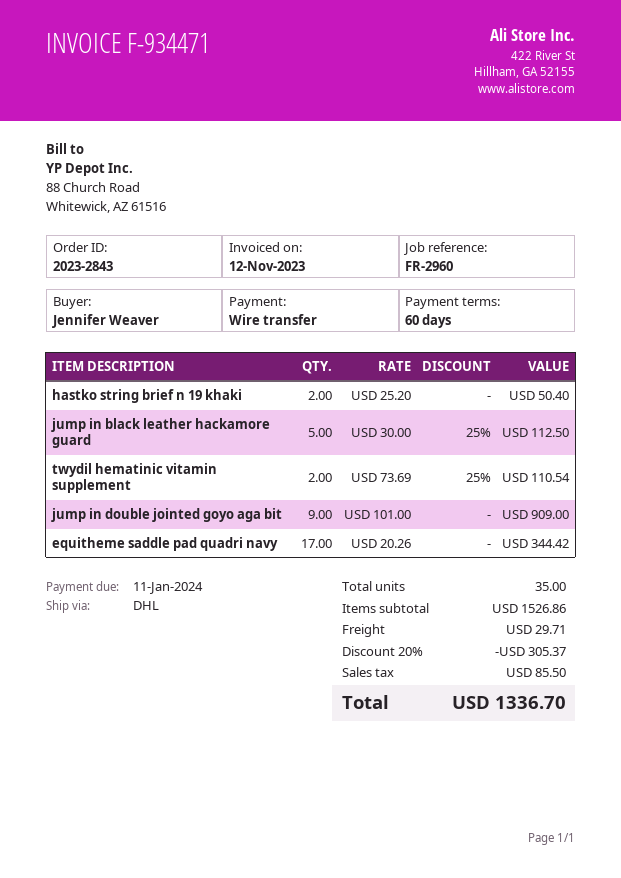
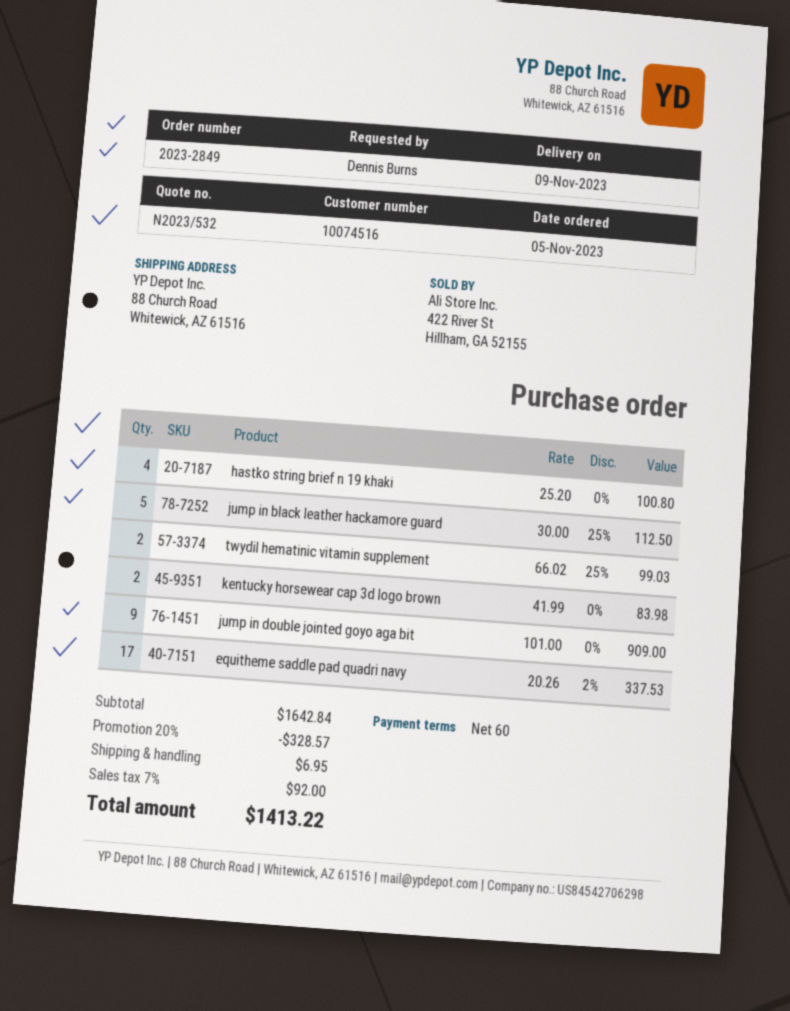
order number: 2023-2843 -> 2023-2849
ordered by: Jennifer Weaver -> Dennis Burns
hastko string brief n 19 khaki: 2 x 25.20 = 50.40 -> 4 x 25.20 = 100.80
twydil hematinic vitamin supplement: 2 x 73.69 - 25% = 110.54 -> 2 x 66.02 - 25% = 99.03
equitheme saddle pad quadri navy: 17 x 20.26 = 344.42 -> 17 x 20.26 - 2% = 337.53
kentucky horsewear cap 3d logo brown: none -> 2 x 41.99 = 83.98
subtotal: 1526.86 -> 1642.84
discount: 20% = 305.37 -> 20% = 328.57
shipping: 29.71 -> 6.95
tax: 85.50 -> 92.00
total: 1336.70 -> 1413.22

